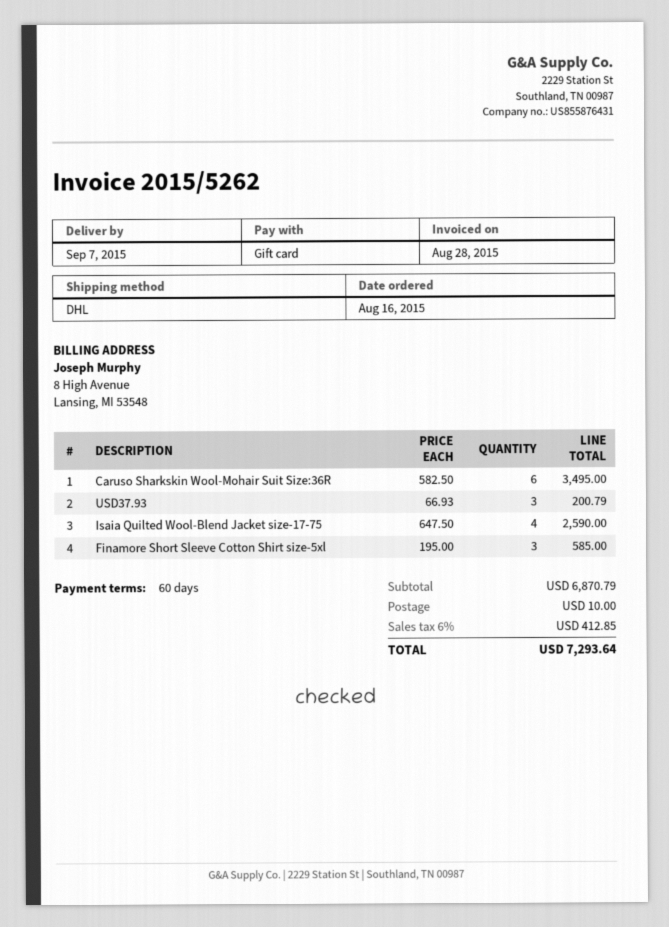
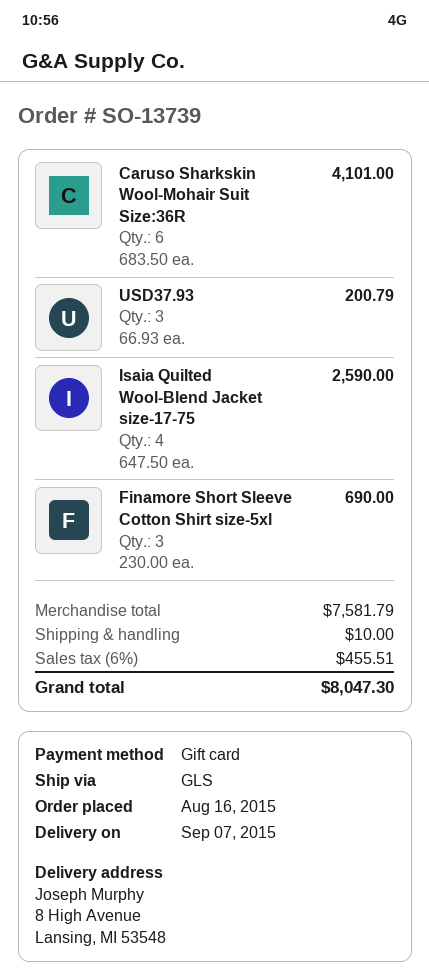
shipping method: DHL -> GLS
Caruso Sharkskin Wool-Mohair Suit Size:36R: 6 x 582.50 = 3495.00 -> 6 x 683.50 = 4101.00
Finamore Short Sleeve Cotton Shirt size-5xl: 3 x 195.00 = 585.00 -> 3 x 230.00 = 690.00
subtotal: 6870.79 -> 7581.79
tax: 6% = 412.85 -> 6% = 455.51
total: 7293.64 -> 8047.30

